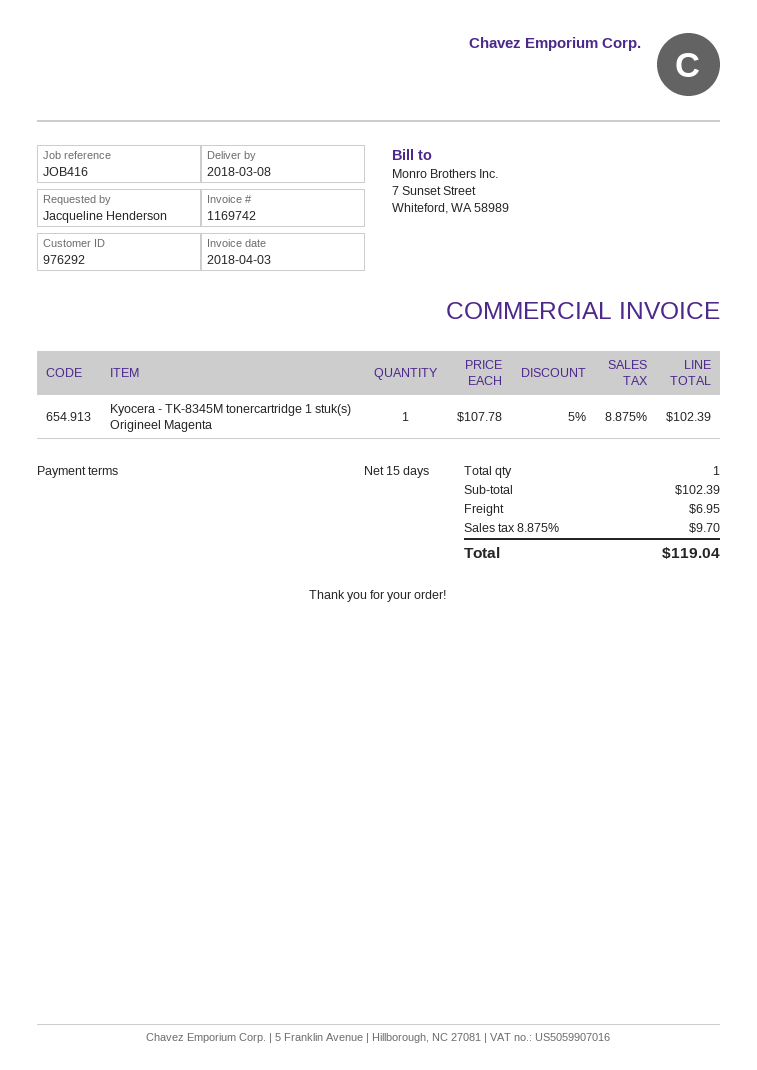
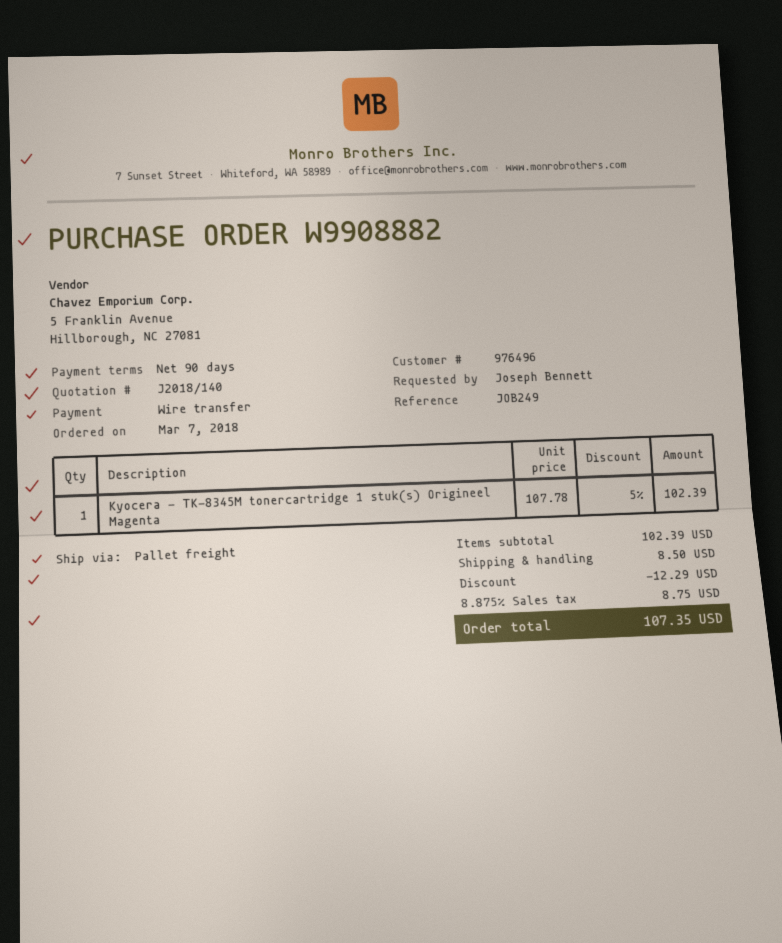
payment terms: 15 days -> 90 days
customer number: 976292 -> 976496
reference: JOB416 -> JOB249
ordered by: Jacqueline Henderson -> Joseph Bennett
discount: none -> 12.29
shipping: 6.95 -> 8.50
tax: 8.875% = 9.70 -> 8.875% = 8.75
total: 119.04 -> 107.35

